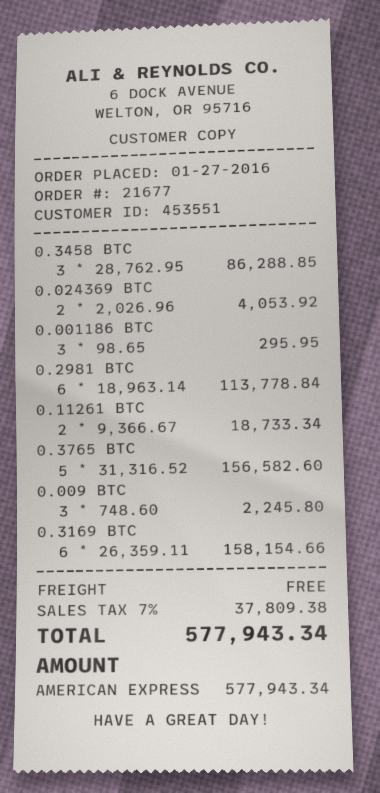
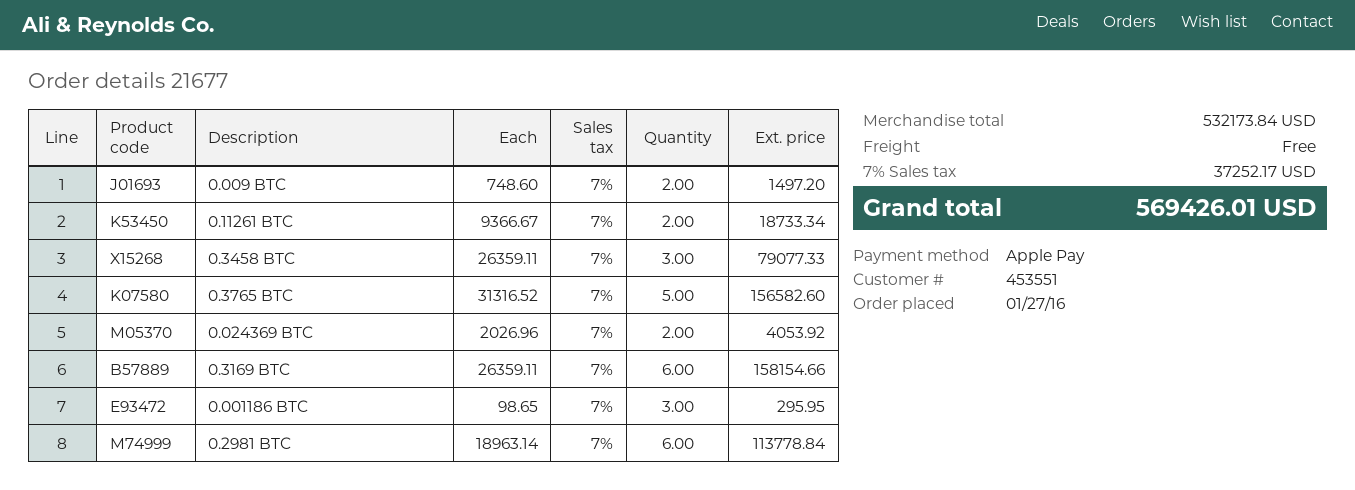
payment method: American Express -> Apple Pay
0.3458 BTC: 3 x 28762.95 = 86288.85 -> 3 x 26359.11 = 79077.33
0.009 BTC: 3 x 748.60 = 2245.80 -> 2 x 748.60 = 1497.20
tax: 7% = 37809.38 -> 7% = 37252.17
total: 577943.34 -> 569426.01

